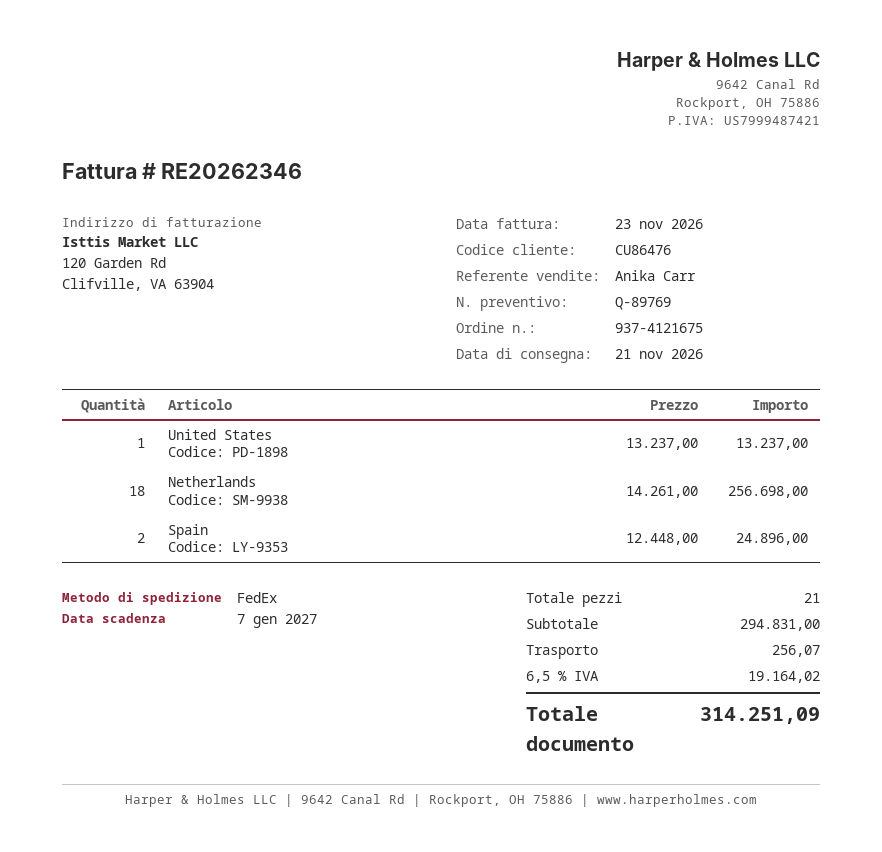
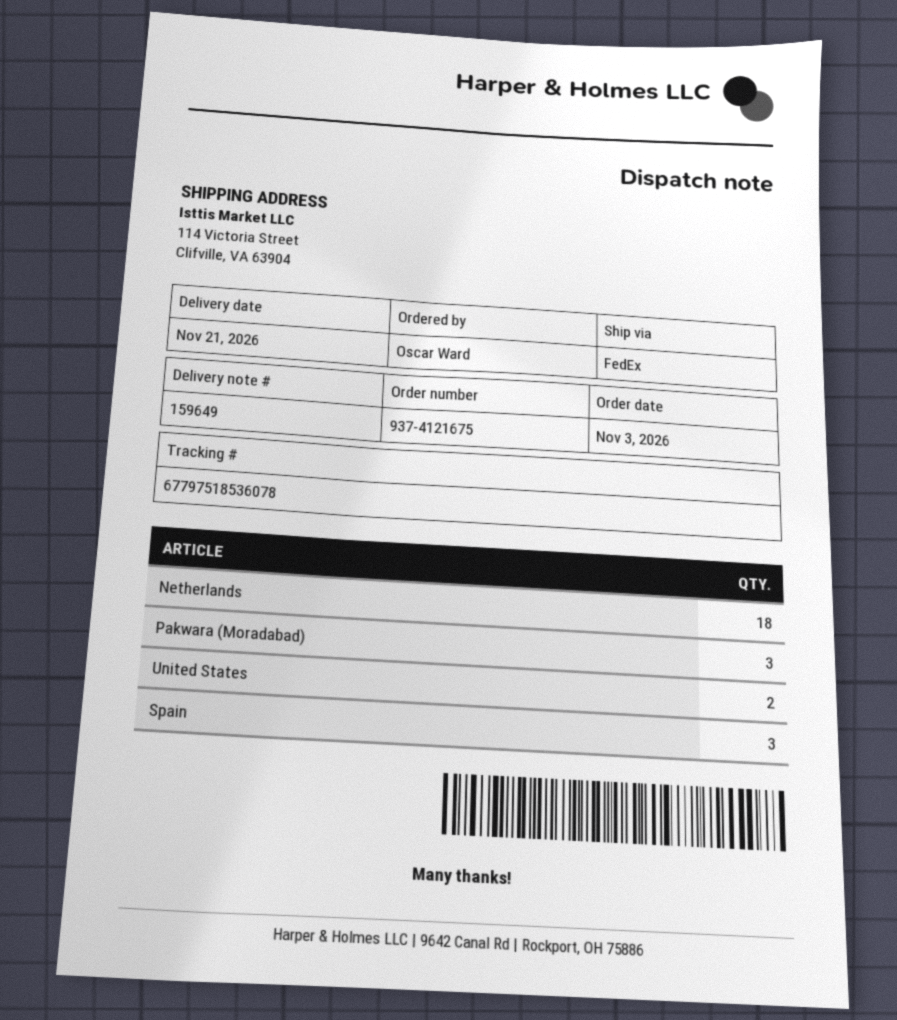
United States: 1 -> 2
Spain: 2 -> 3
Pakwara (Moradabad): none -> 3

